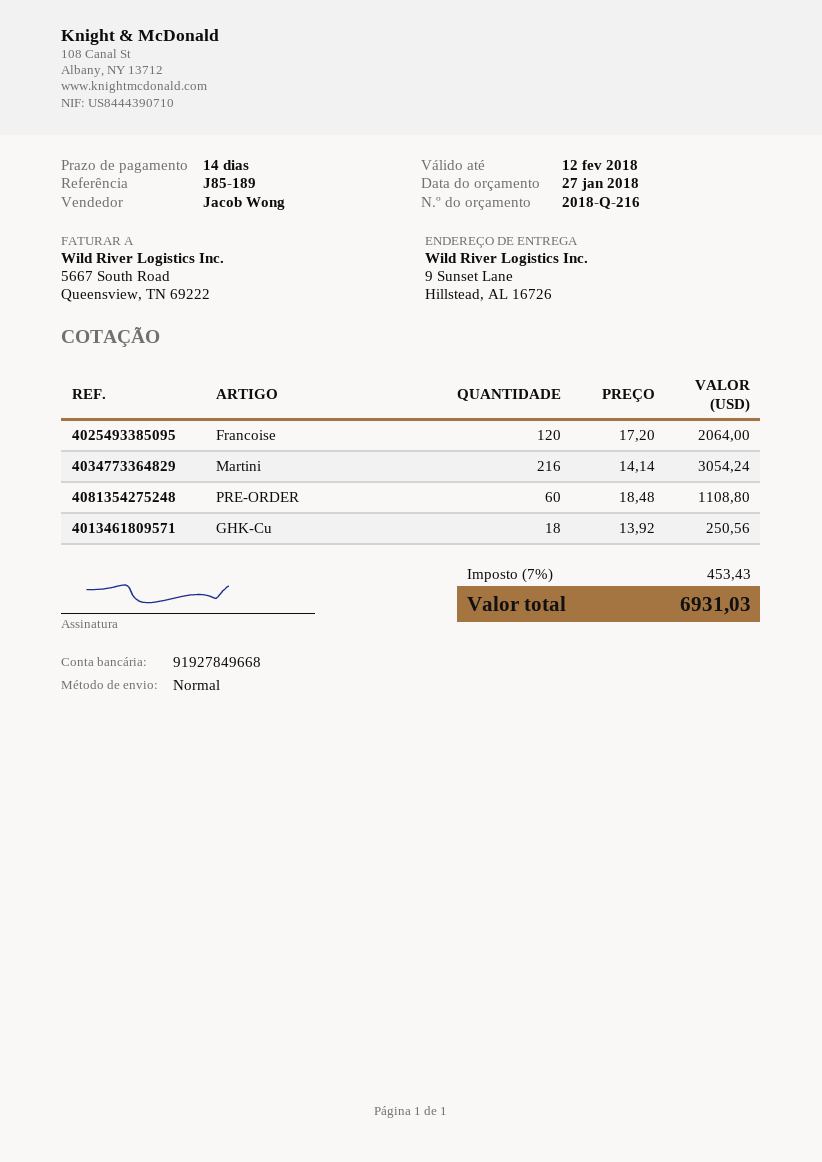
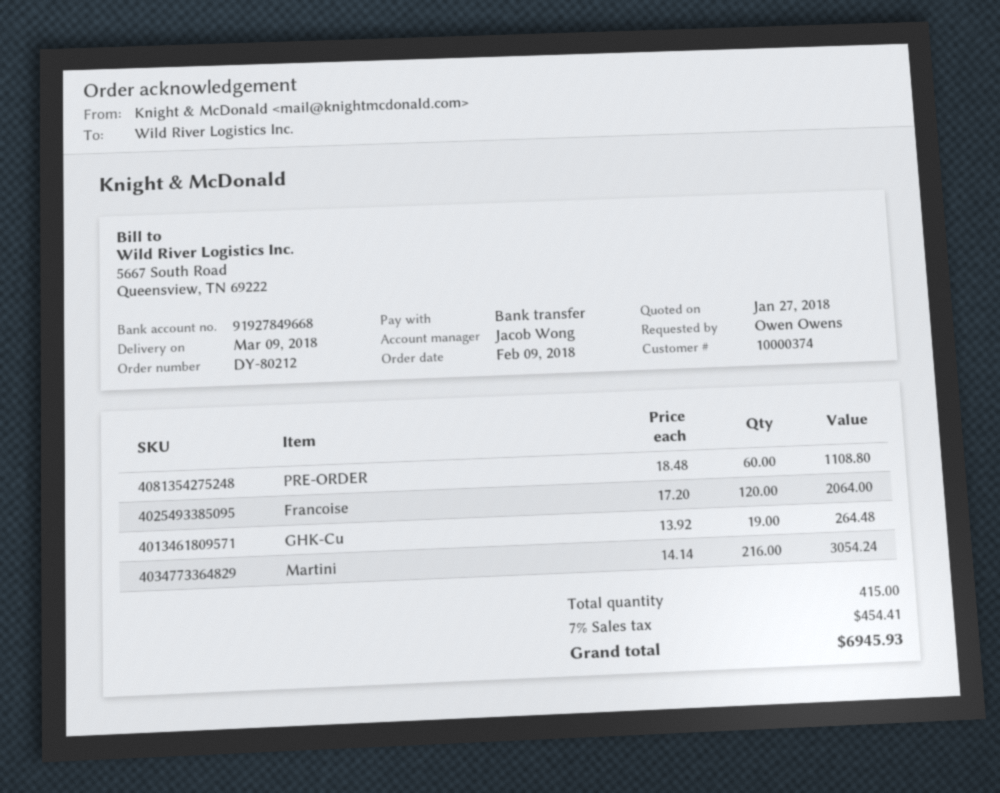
GHK-Cu: 18 x 13.92 = 250.56 -> 19 x 13.92 = 264.48
tax: 7% = 453.43 -> 7% = 454.41
total: 6931.03 -> 6945.93

